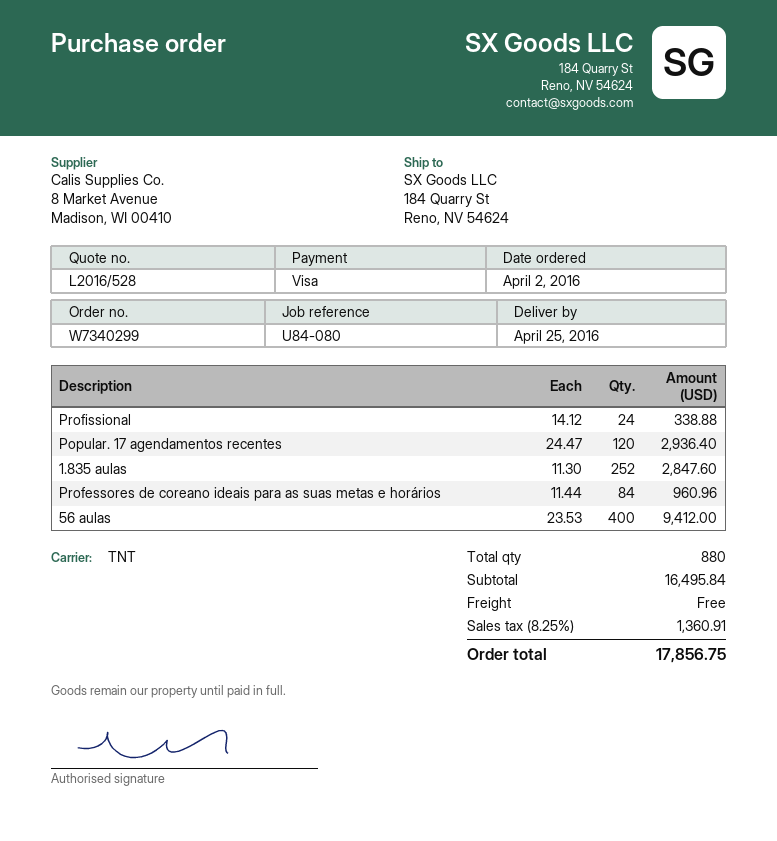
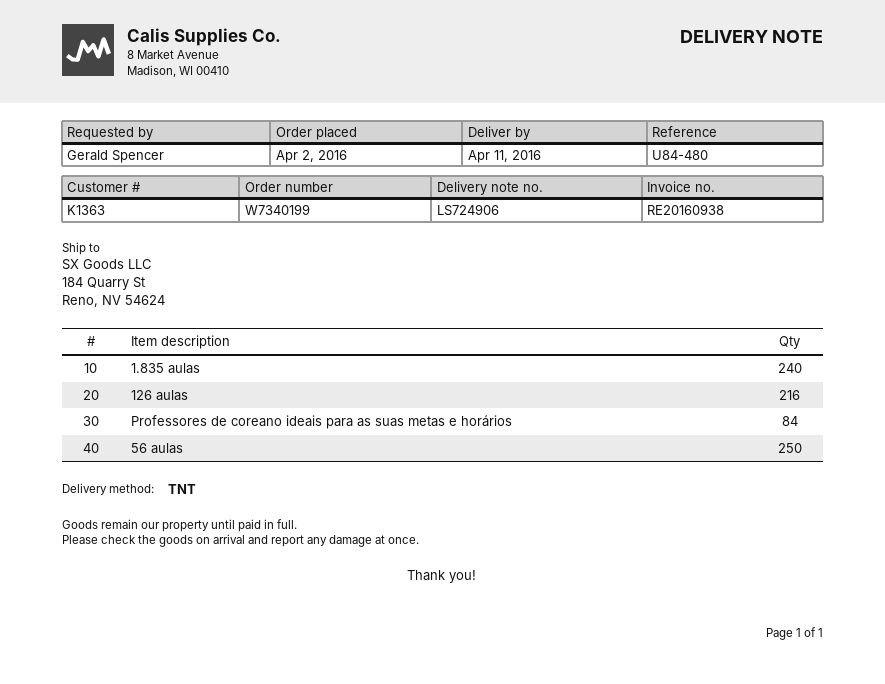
order number: W7340299 -> W7340199
delivery date: 2016-04-25 -> 2016-04-11
reference: U84-080 -> U84-480
Profissional: 24 -> none
Popular. 17 agendamentos recentes: 120 -> none
1.835 aulas: 252 -> 240
56 aulas: 400 -> 250
126 aulas: none -> 216

